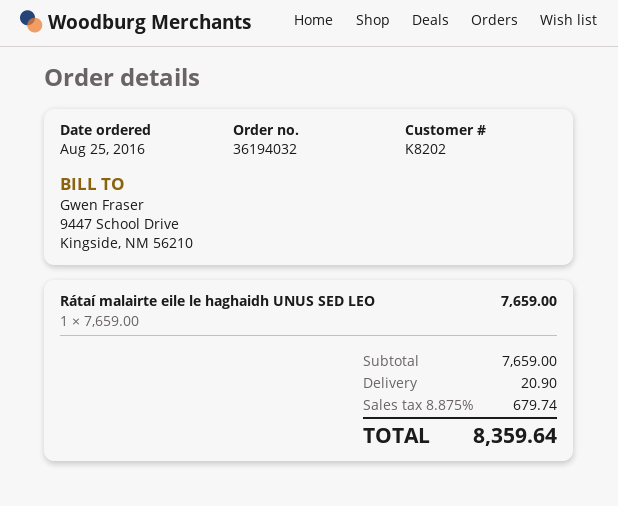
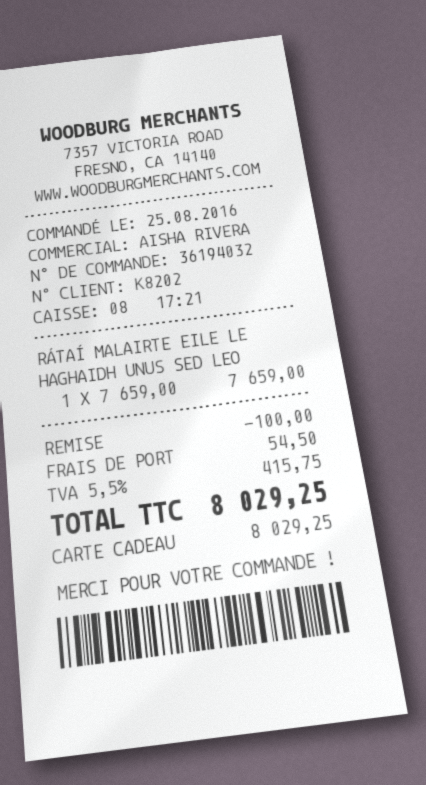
discount: none -> 100.00
shipping: 20.90 -> 54.50
tax: 8.875% = 679.74 -> 5.5% = 415.75
total: 8359.64 -> 8029.25

